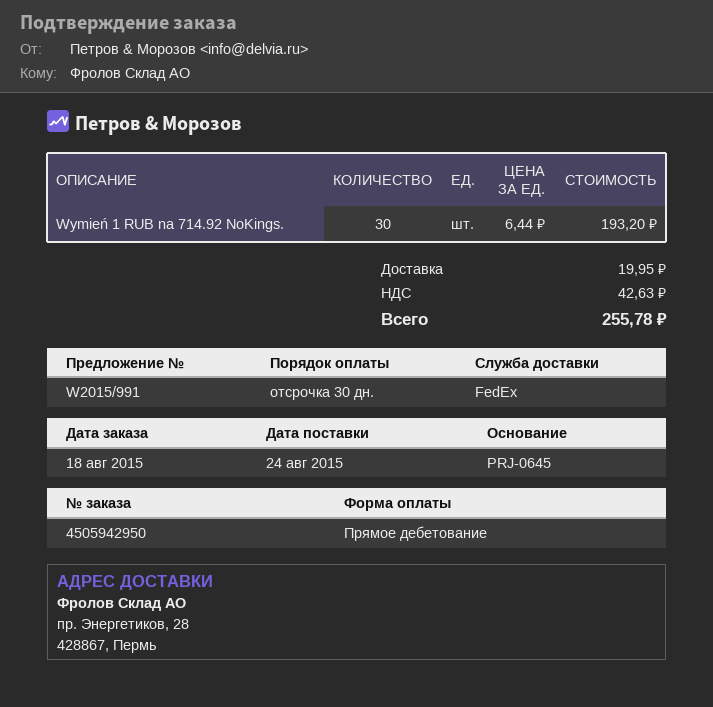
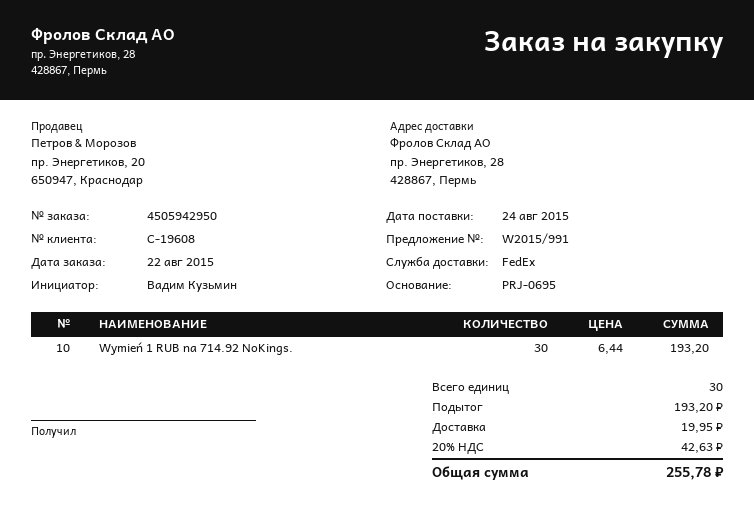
order date: 2015-08-18 -> 2015-08-22
reference: PRJ-0645 -> PRJ-0695

